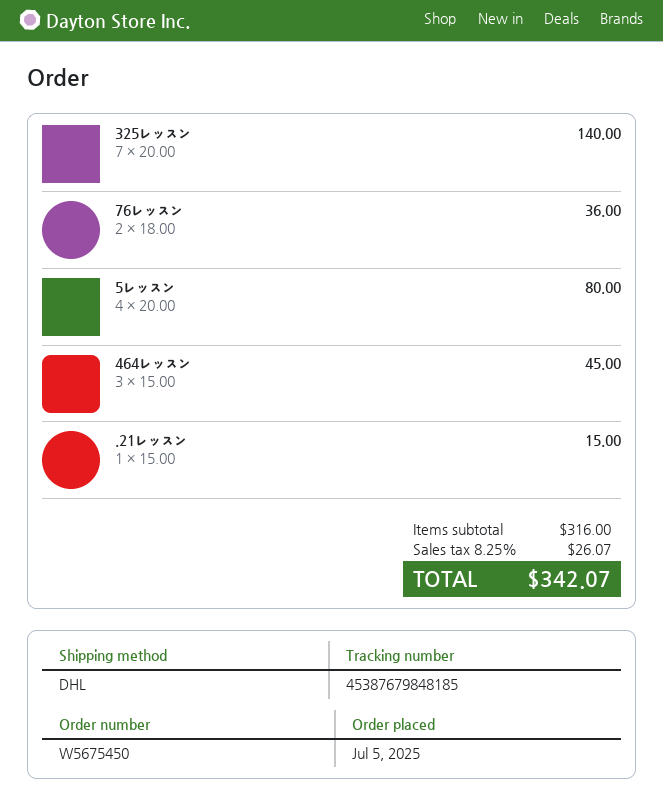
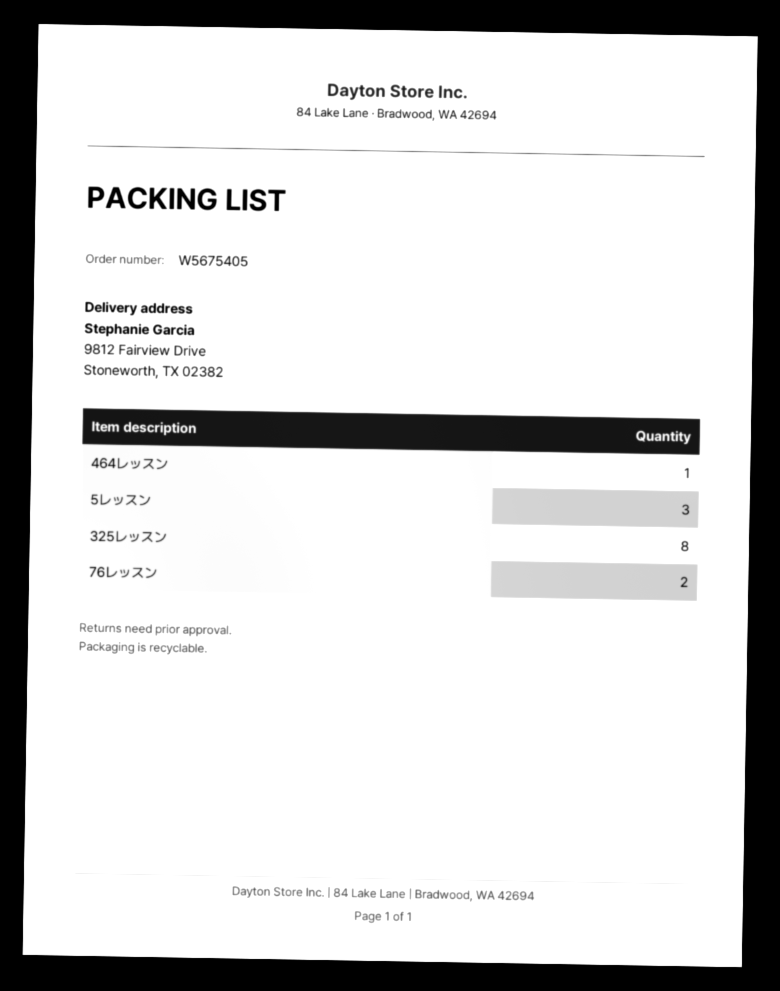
order number: W5675450 -> W5675405
325レッスン: 7 -> 8
5レッスン: 4 -> 3
464レッスン: 3 -> 1
.21レッスン: 1 -> none

